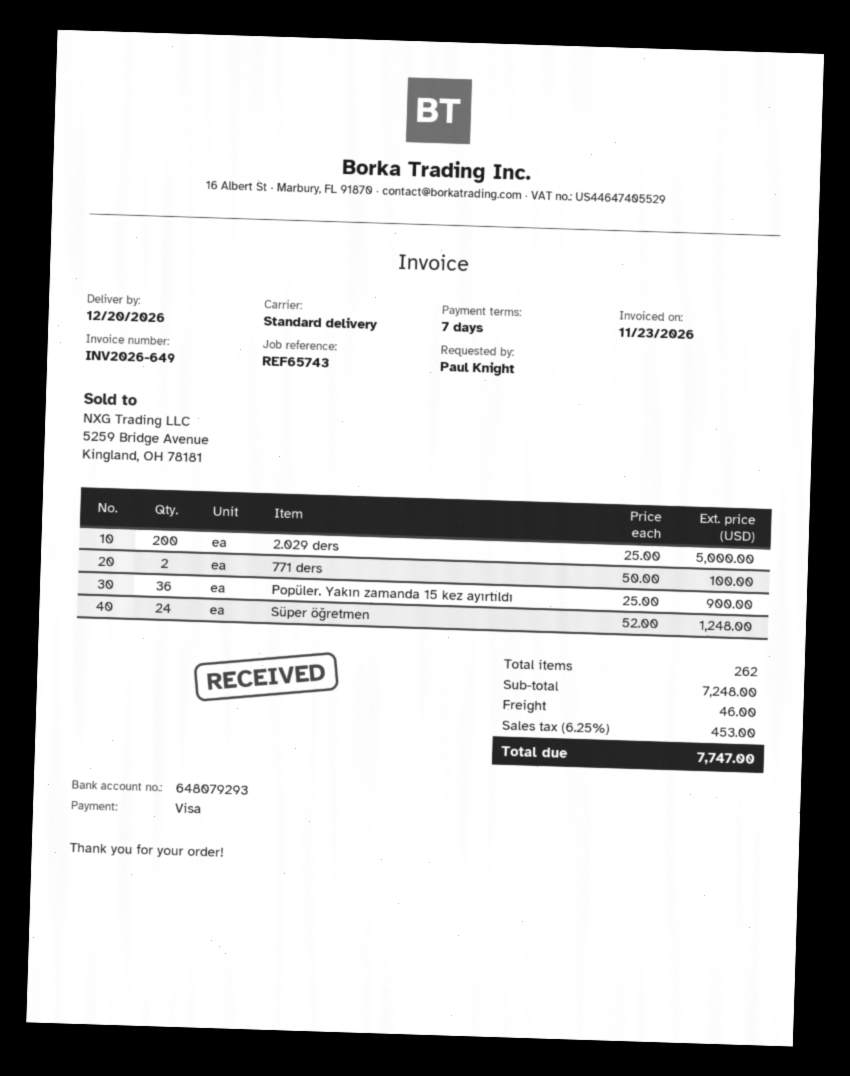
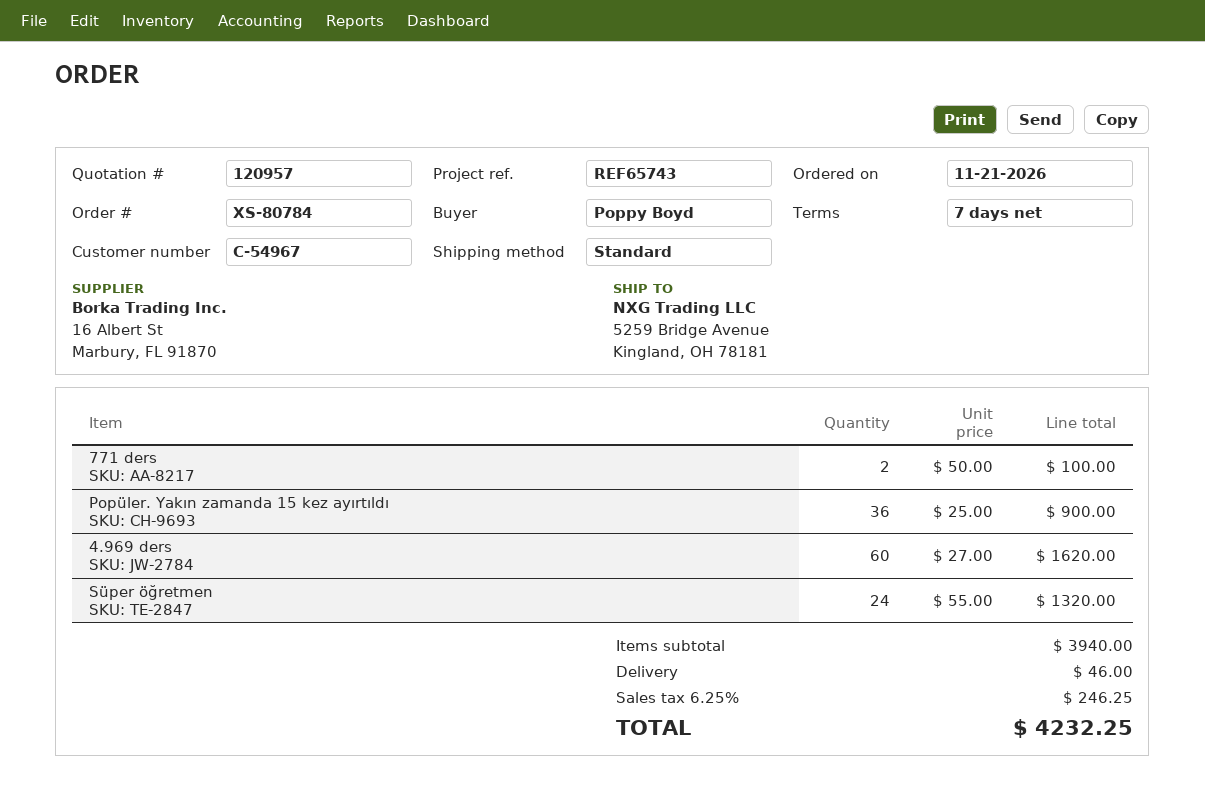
ordered by: Paul Knight -> Poppy Boyd
2.029 ders: 200 x 25.00 = 5000.00 -> none
Süper öğretmen: 24 x 52.00 = 1248.00 -> 24 x 55.00 = 1320.00
4.969 ders: none -> 60 x 27.00 = 1620.00
subtotal: 7248.00 -> 3940.00
tax: 6.25% = 453.00 -> 6.25% = 246.25
total: 7747.00 -> 4232.25

